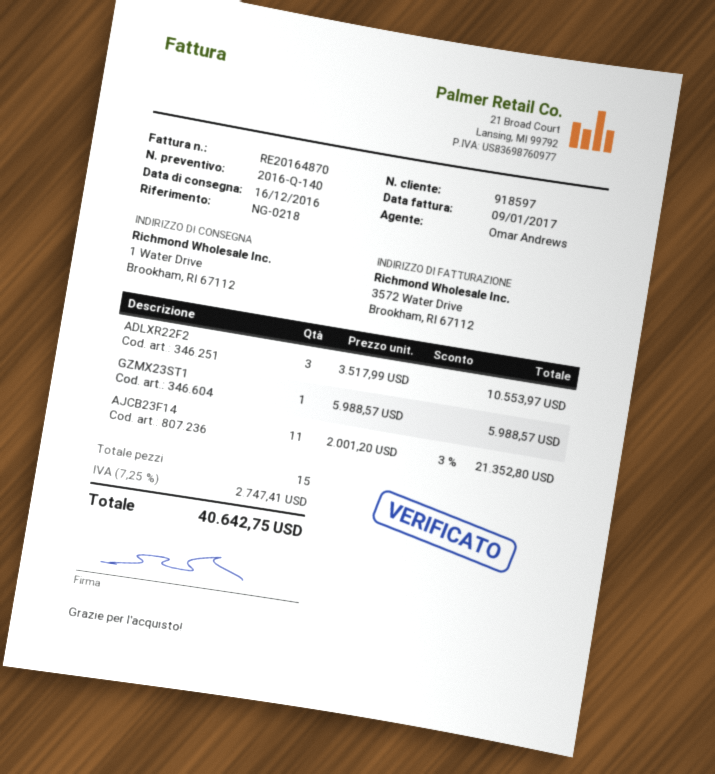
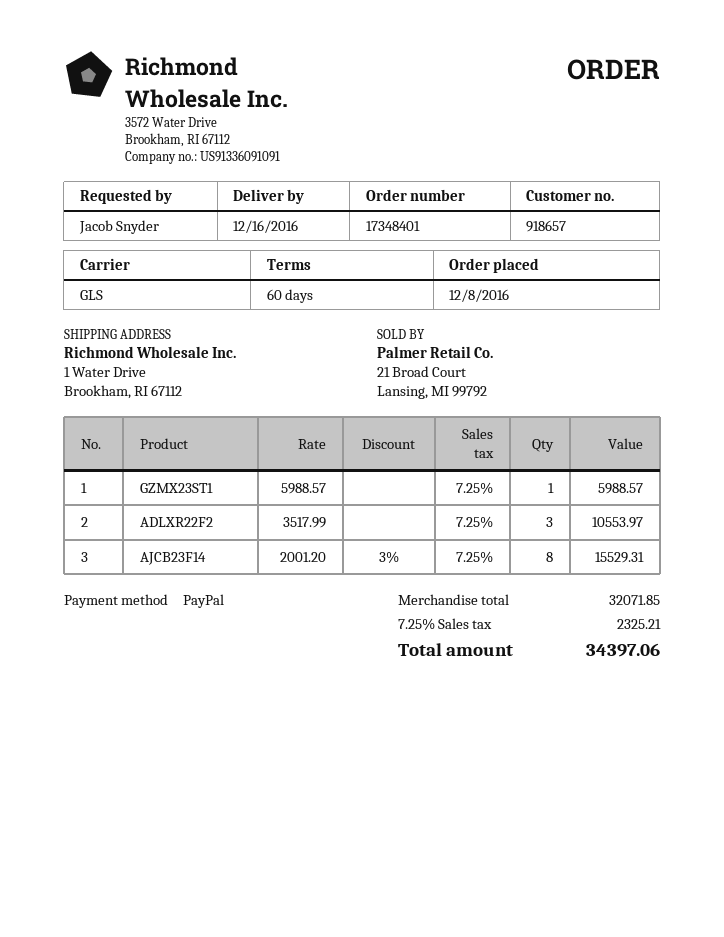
customer number: 918597 -> 918657
AJCB23F14: 11 x 2001.20 - 3% = 21352.80 -> 8 x 2001.20 - 3% = 15529.31
tax: 7.25% = 2747.41 -> 7.25% = 2325.21
total: 40642.75 -> 34397.06

